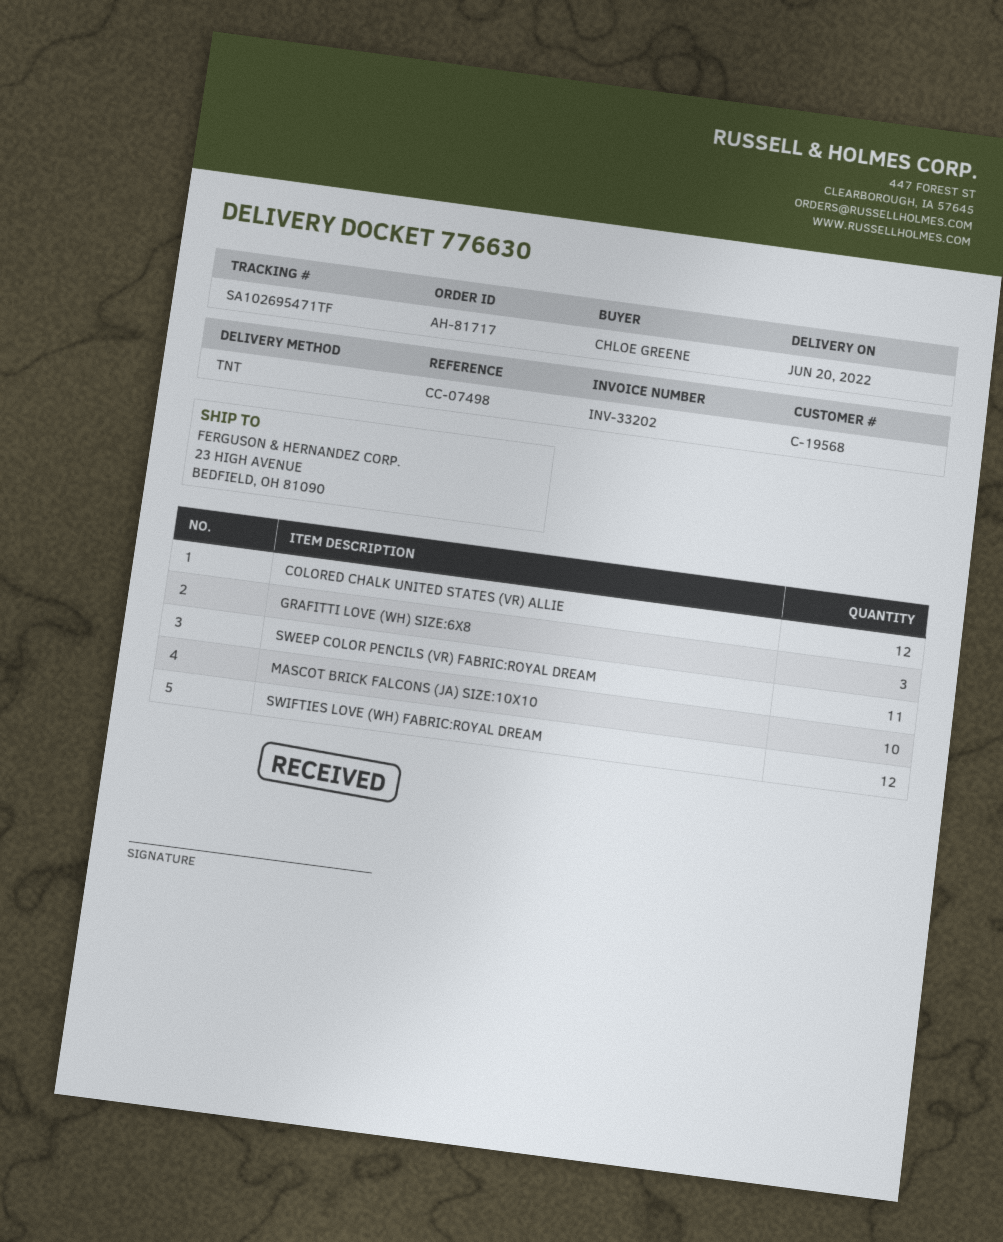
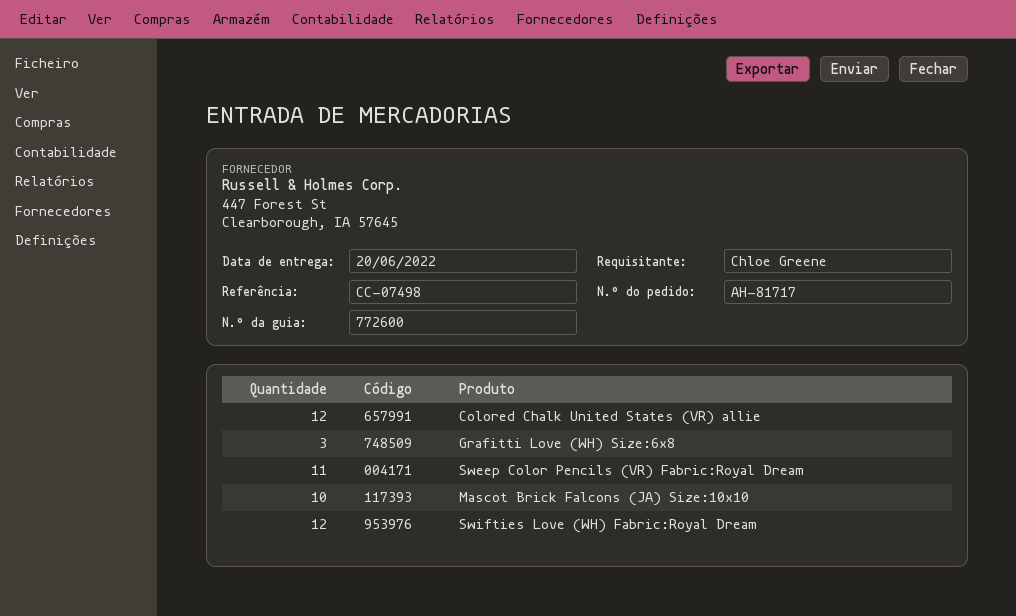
delivery note number: 776630 -> 772600

